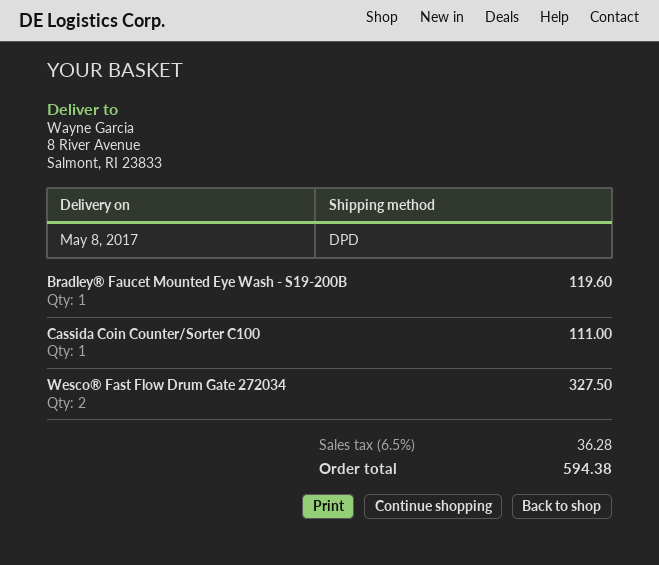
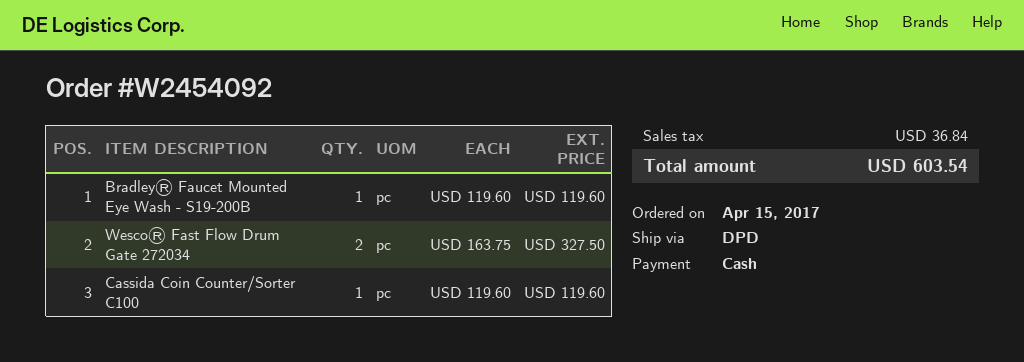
Cassida Coin Counter/Sorter C100: 1 for 111.00 -> 1 for 119.60
tax: 36.28 -> 36.84
total: 594.38 -> 603.54

